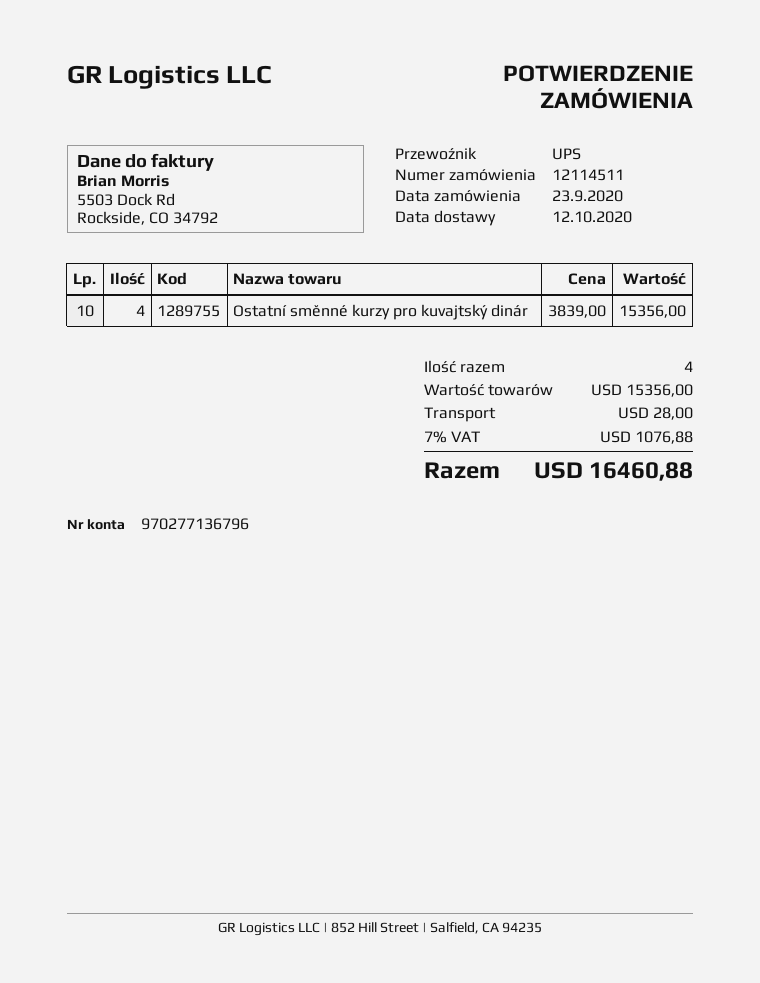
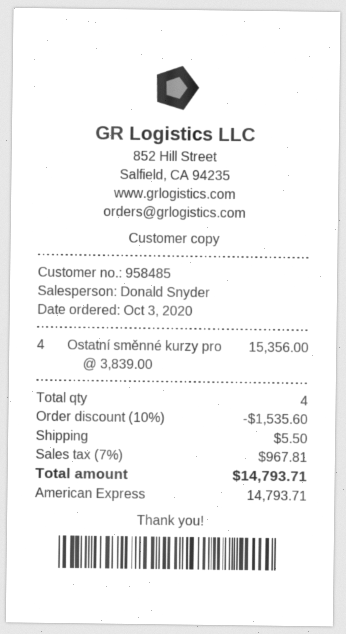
order date: 2020-09-23 -> 2020-10-03
discount: none -> 10% = 1535.60
shipping: 28.00 -> 5.50
tax: 7% = 1076.88 -> 7% = 967.81
total: 16460.88 -> 14793.71

